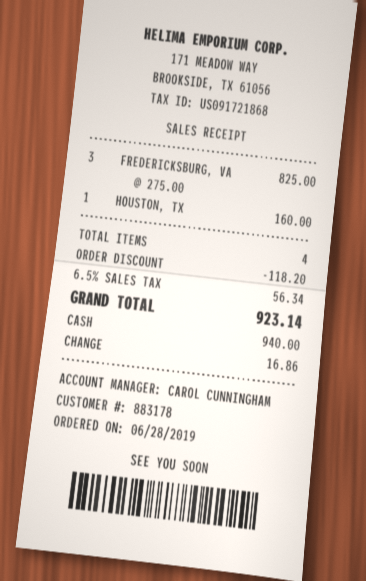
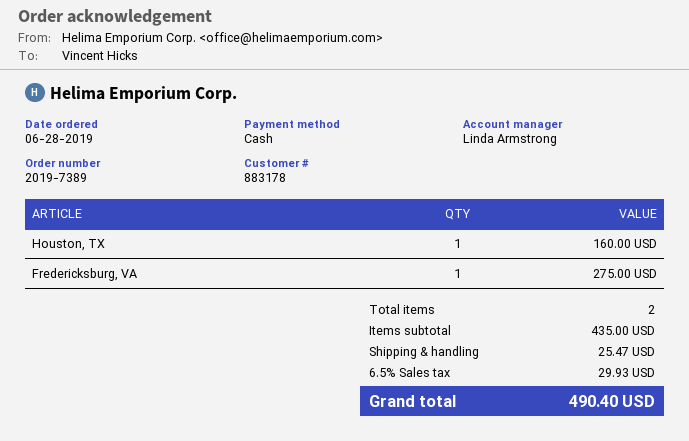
sales rep: CAROL CUNNINGHAM -> Linda Armstrong
FREDERICKSBURG, VA: 3 for 825.00 -> 1 for 275.00
total quantity: 4 -> 2
discount: 118.20 -> none
shipping: none -> 25.47
tax: 6.5% = 56.34 -> 6.5% = 29.93
total: 923.14 -> 490.40

